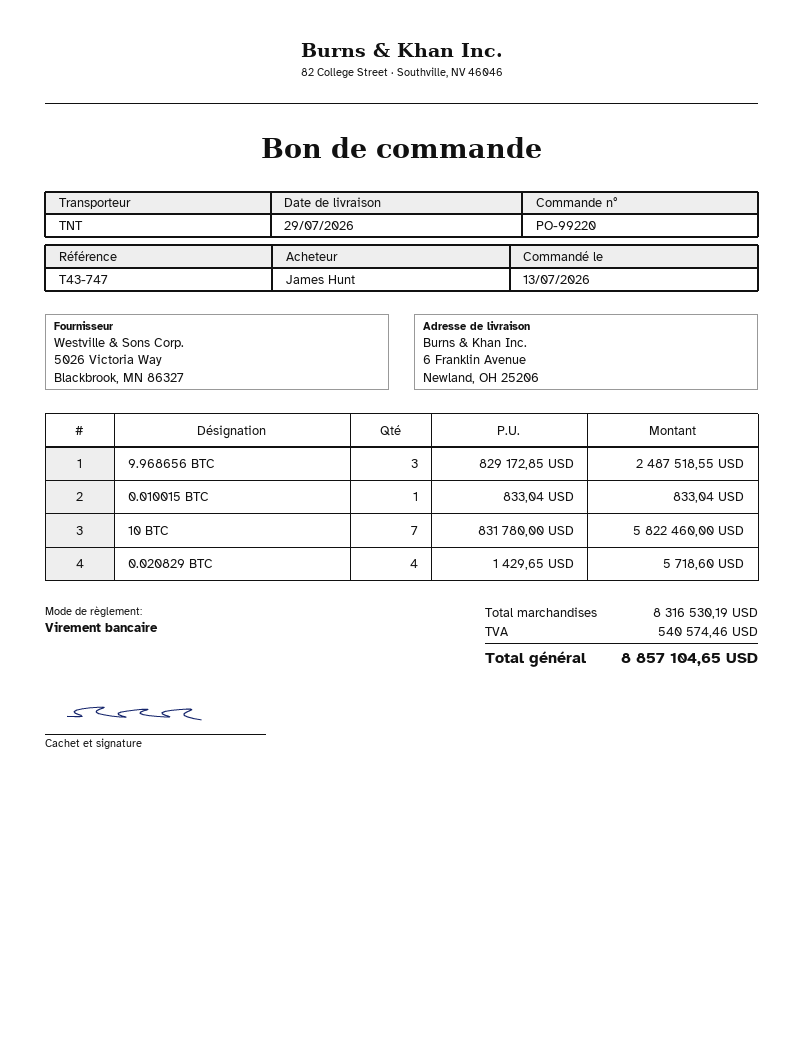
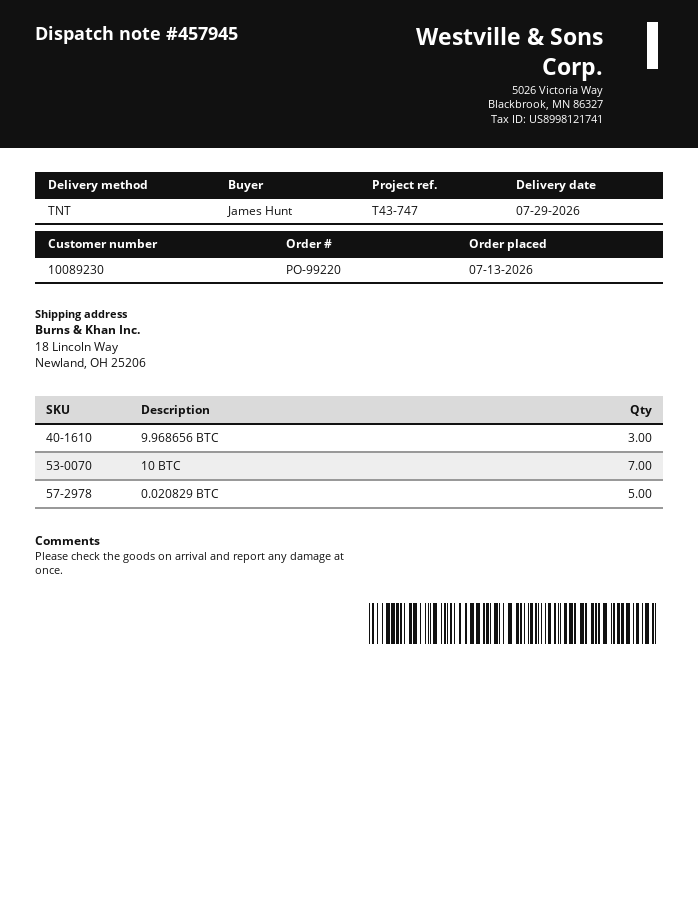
ship to: 6 Franklin Avenue, Newland, OH 25206 -> 18 Lincoln Way, Newland, OH 25206
0.010015 BTC: 1 -> none
0.020829 BTC: 4 -> 5

